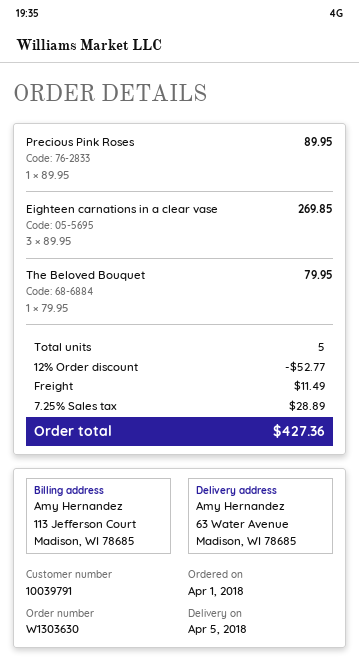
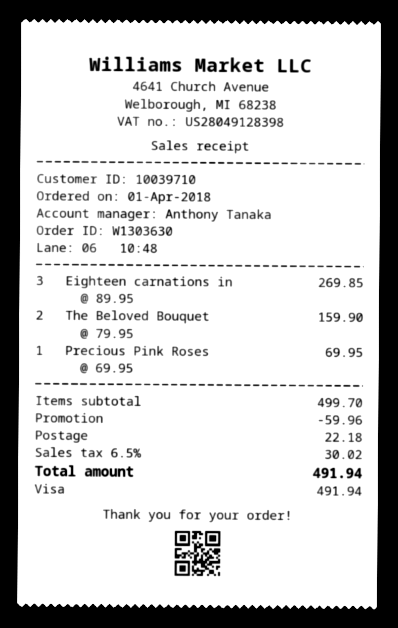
customer number: 10039791 -> 10039710
Precious Pink Roses: 1 x 89.95 = 89.95 -> 1 x 69.95 = 69.95
The Beloved Bouquet: 1 x 79.95 = 79.95 -> 2 x 79.95 = 159.90
discount: 52.77 -> 59.96
shipping: 11.49 -> 22.18
tax: 7.25% = 28.89 -> 6.5% = 30.02
total: 427.36 -> 491.94

